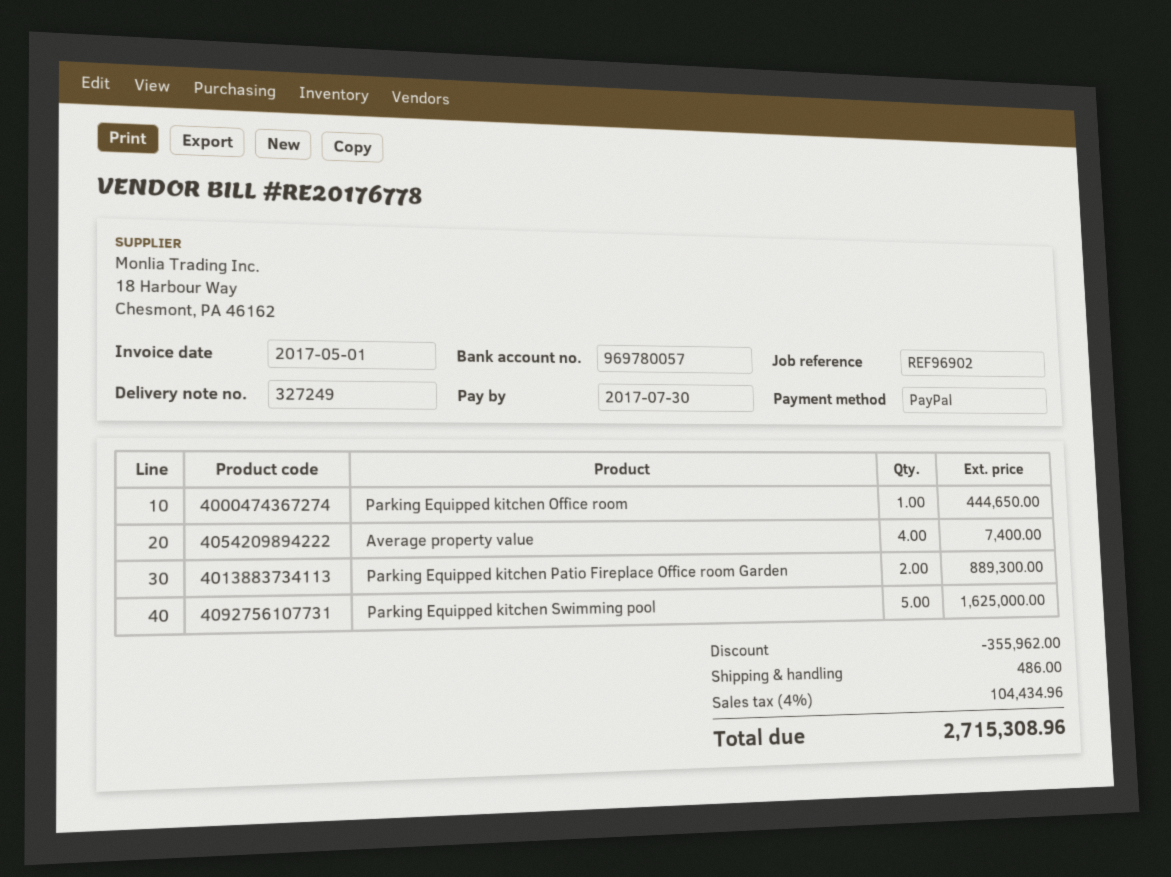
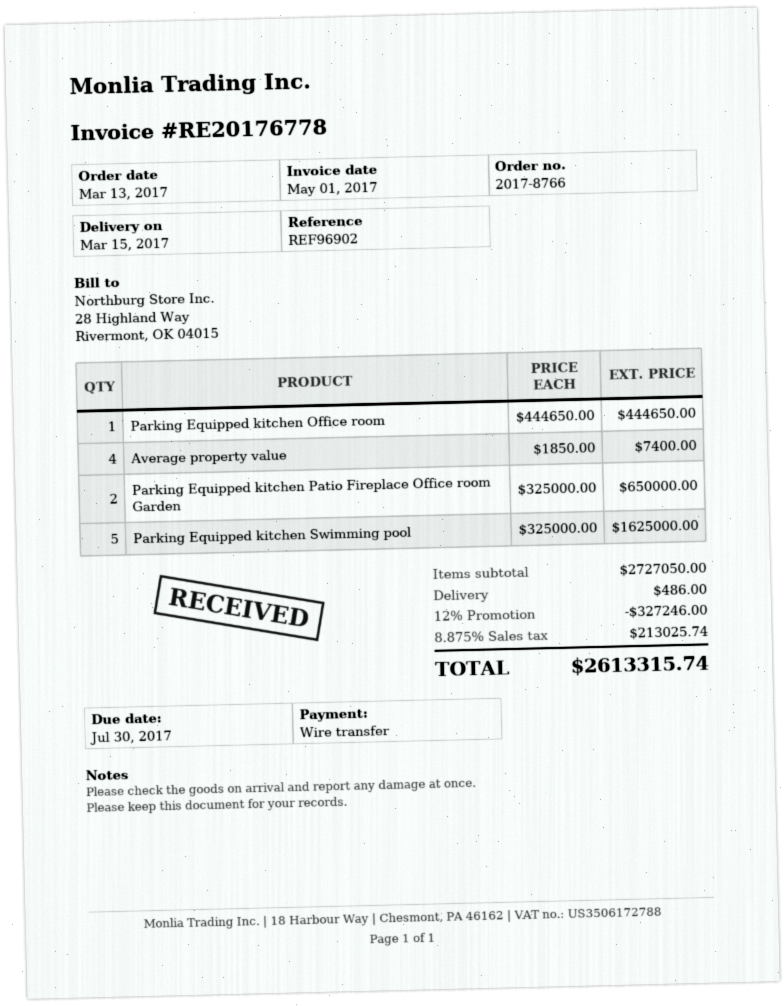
payment method: PayPal -> bank transfer
Parking Equipped kitchen Patio Fireplace Office room Garden: 2 for 889300.00 -> 2 for 650000.00
discount: 355962.00 -> 327246.00
tax: 4% = 104434.96 -> 8.875% = 213025.74
total: 2715308.96 -> 2613315.74

